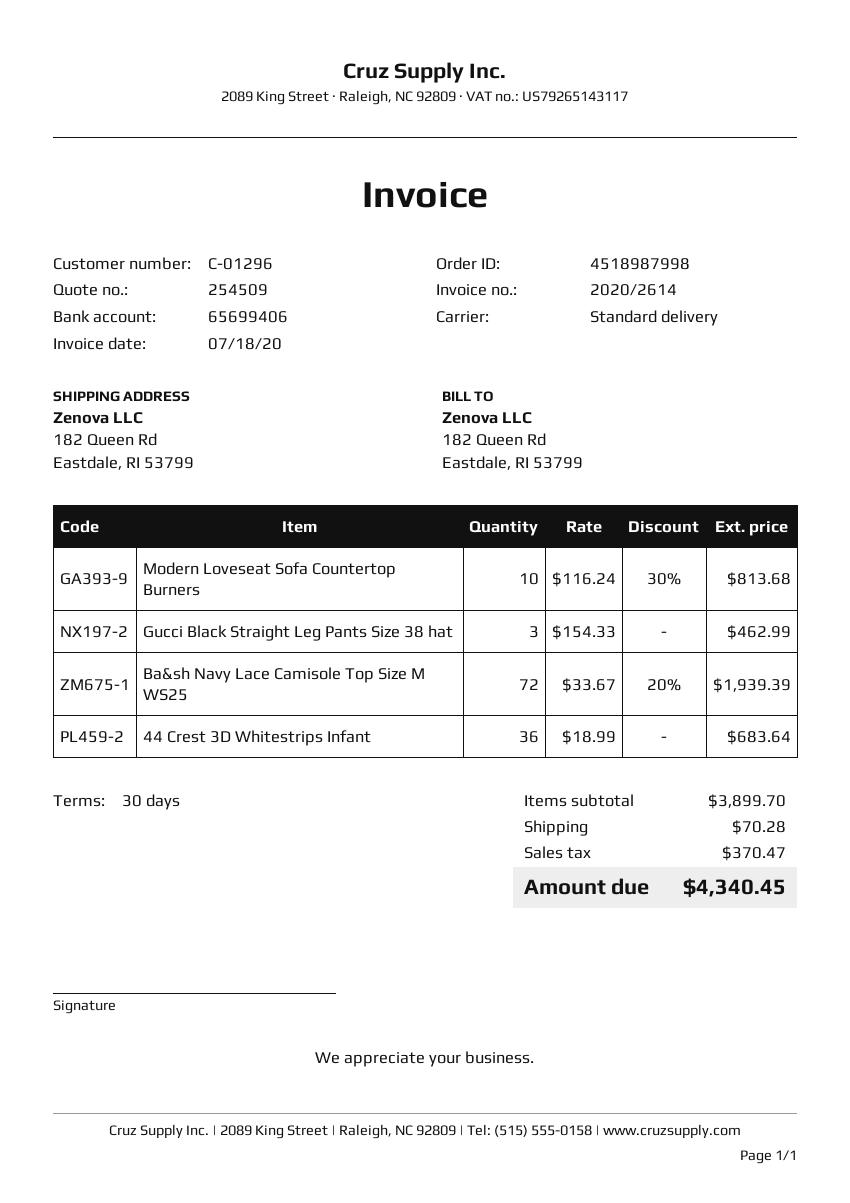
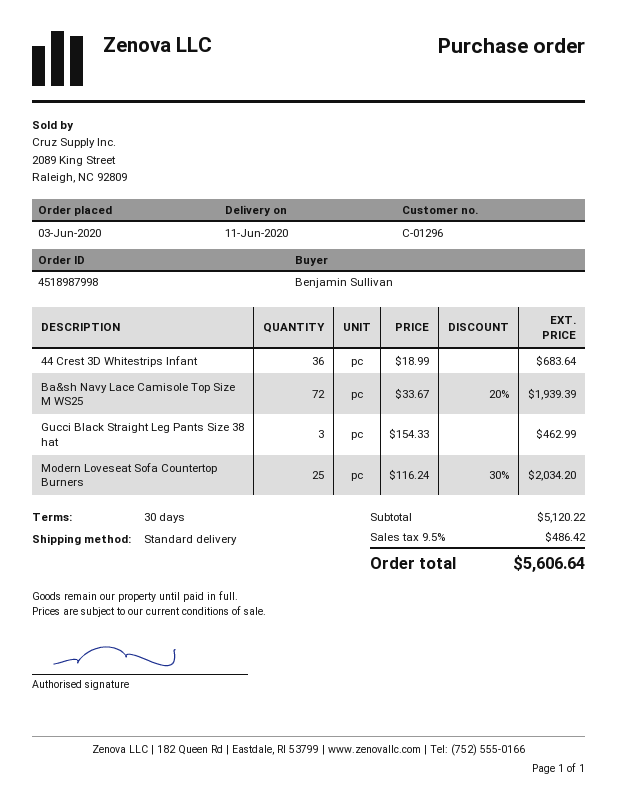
Modern Loveseat Sofa Countertop Burners: 10 x 116.24 - 30% = 813.68 -> 25 x 116.24 - 30% = 2034.20
subtotal: 3899.70 -> 5120.22
shipping: 70.28 -> none
tax: 370.47 -> 486.42
total: 4340.45 -> 5606.64

